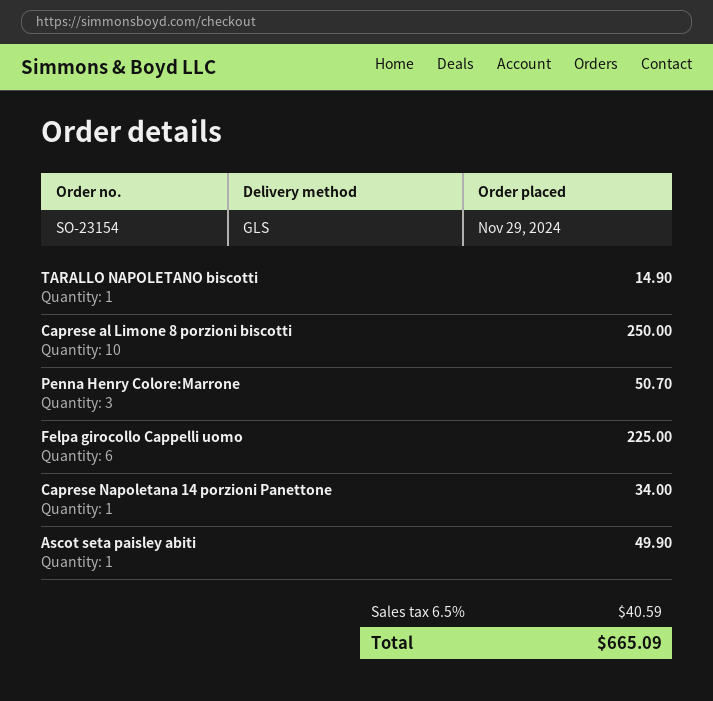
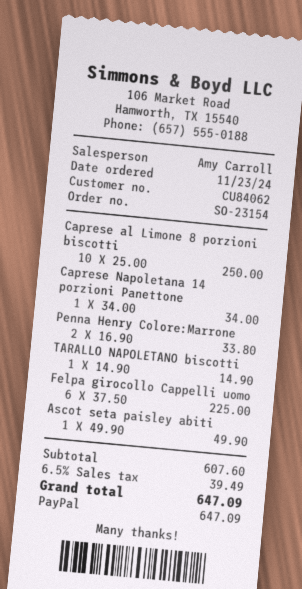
order date: 2024-11-29 -> 2024-11-23
Penna Henry Colore:Marrone: 3 for 50.70 -> 2 for 33.80
tax: 6.5% = 40.59 -> 6.5% = 39.49
total: 665.09 -> 647.09

